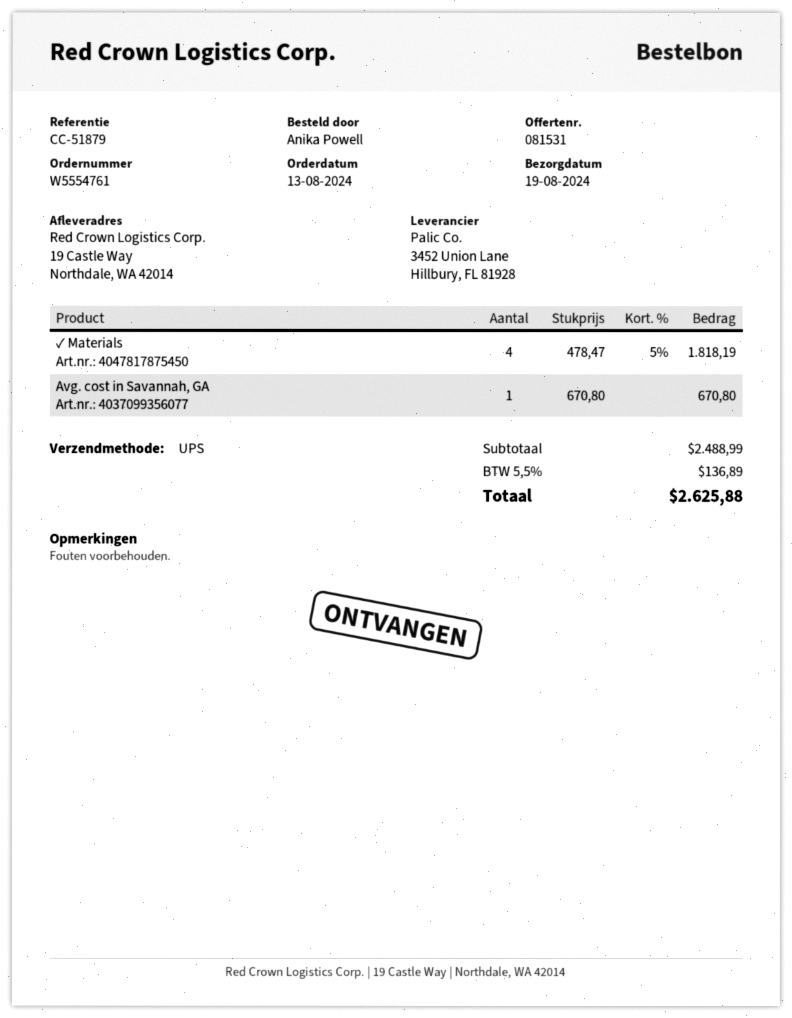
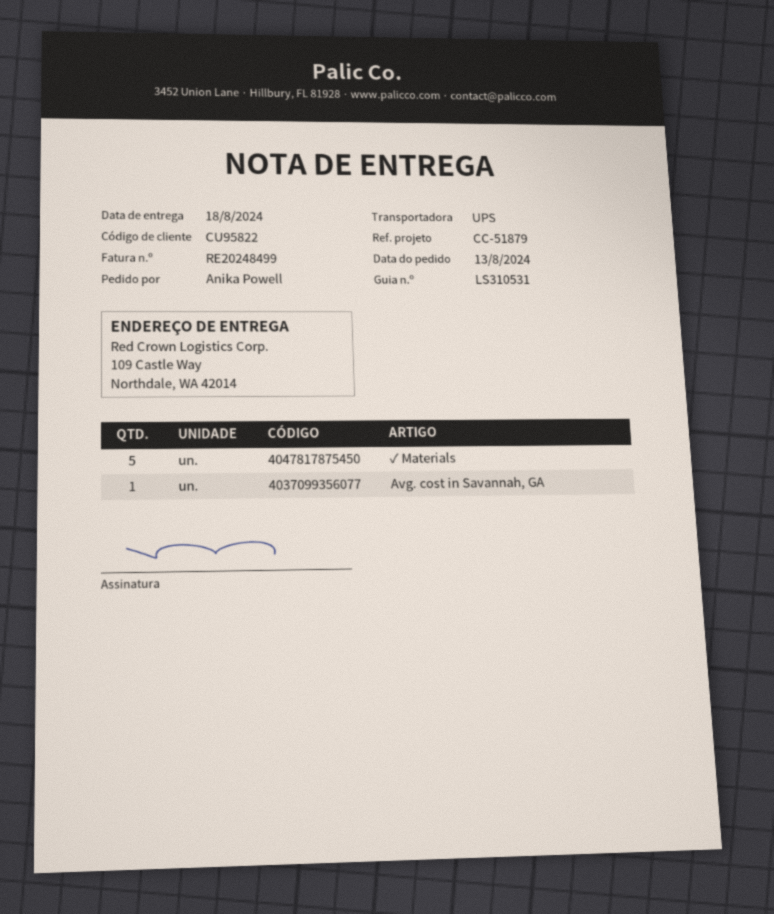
delivery date: 2024-08-19 -> 2024-08-18
ship to: 19 Castle Way, Northdale, WA 42014 -> 109 Castle Way, Northdale, WA 42014
✓ Materials: 4 -> 5

